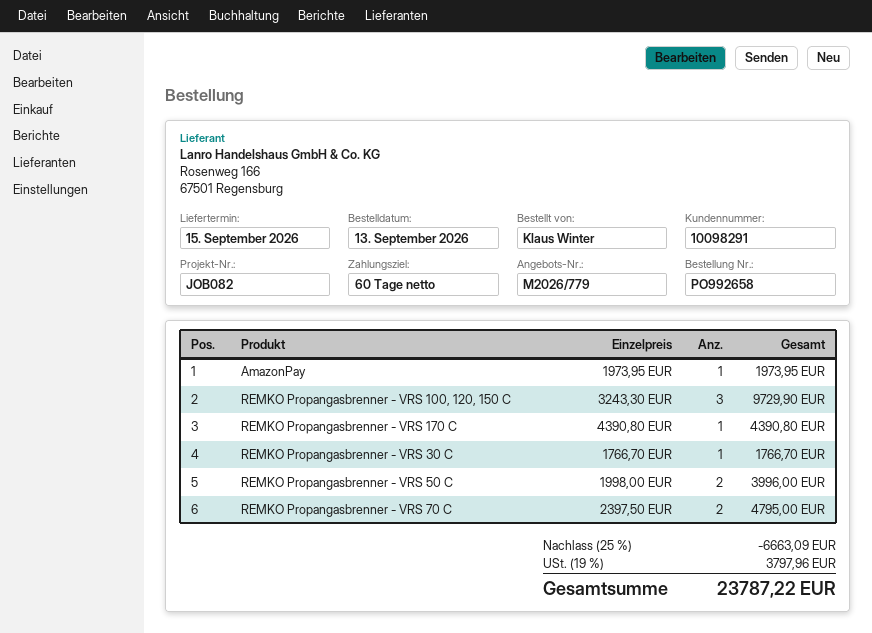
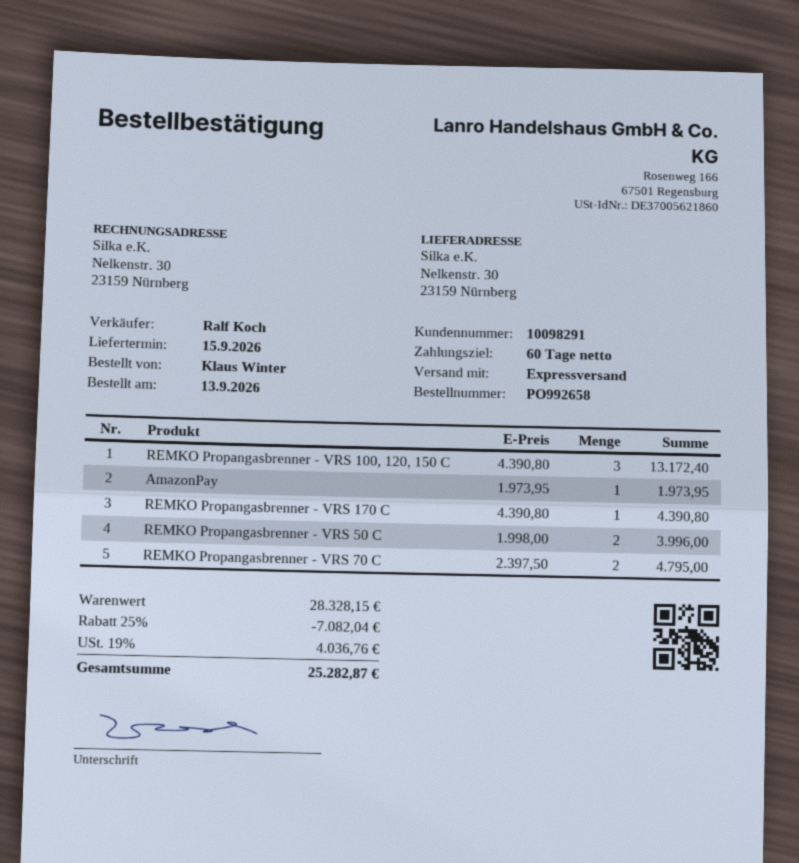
REMKO Propangasbrenner - VRS 100, 120, 150 C: 3 x 3243.30 = 9729.90 -> 3 x 4390.80 = 13172.40
REMKO Propangasbrenner - VRS 30 C: 1 x 1766.70 = 1766.70 -> none
discount: 25% = 6663.09 -> 25% = 7082.04
tax: 19% = 3797.96 -> 19% = 4036.76
total: 23787.22 -> 25282.87

